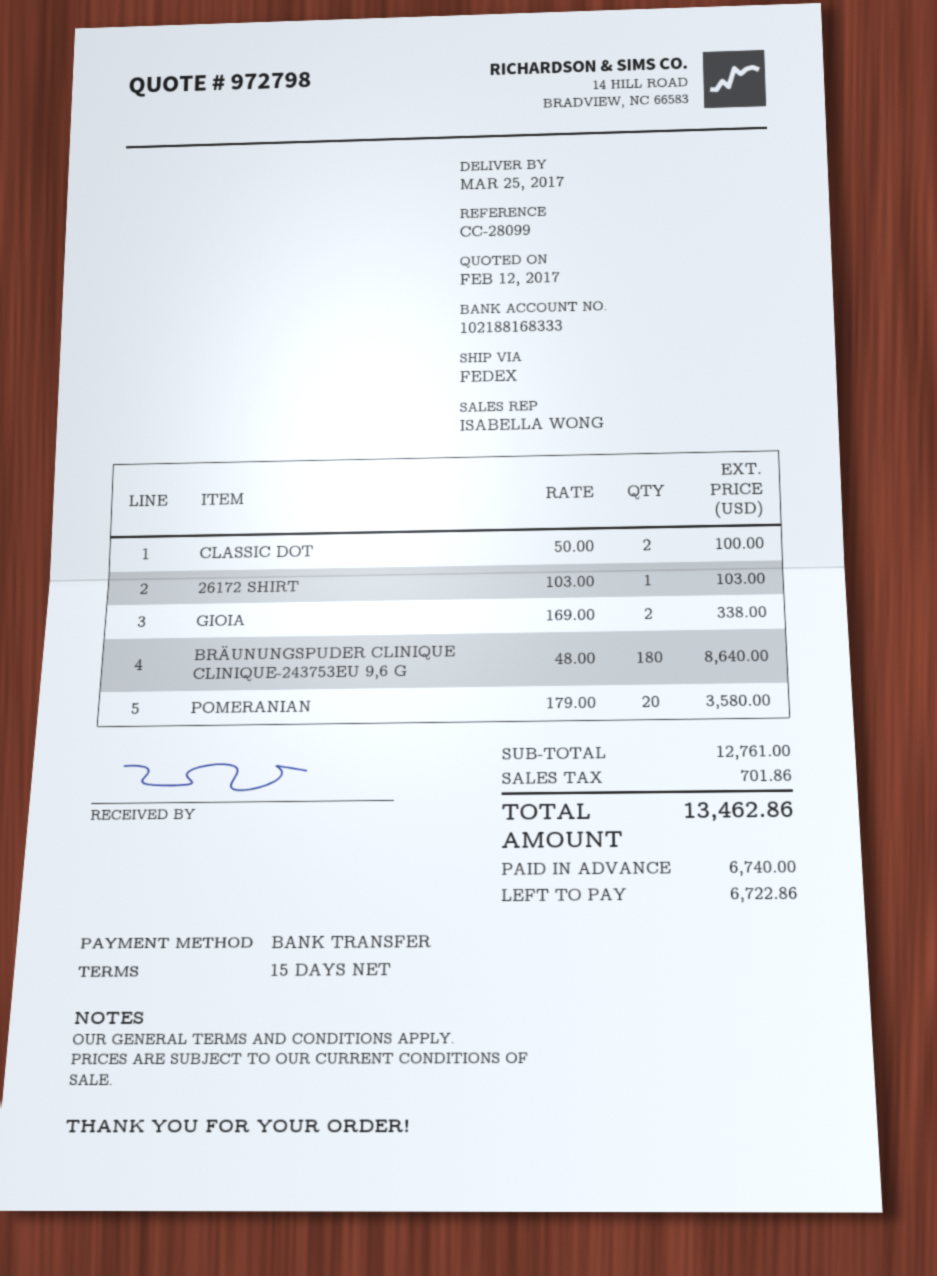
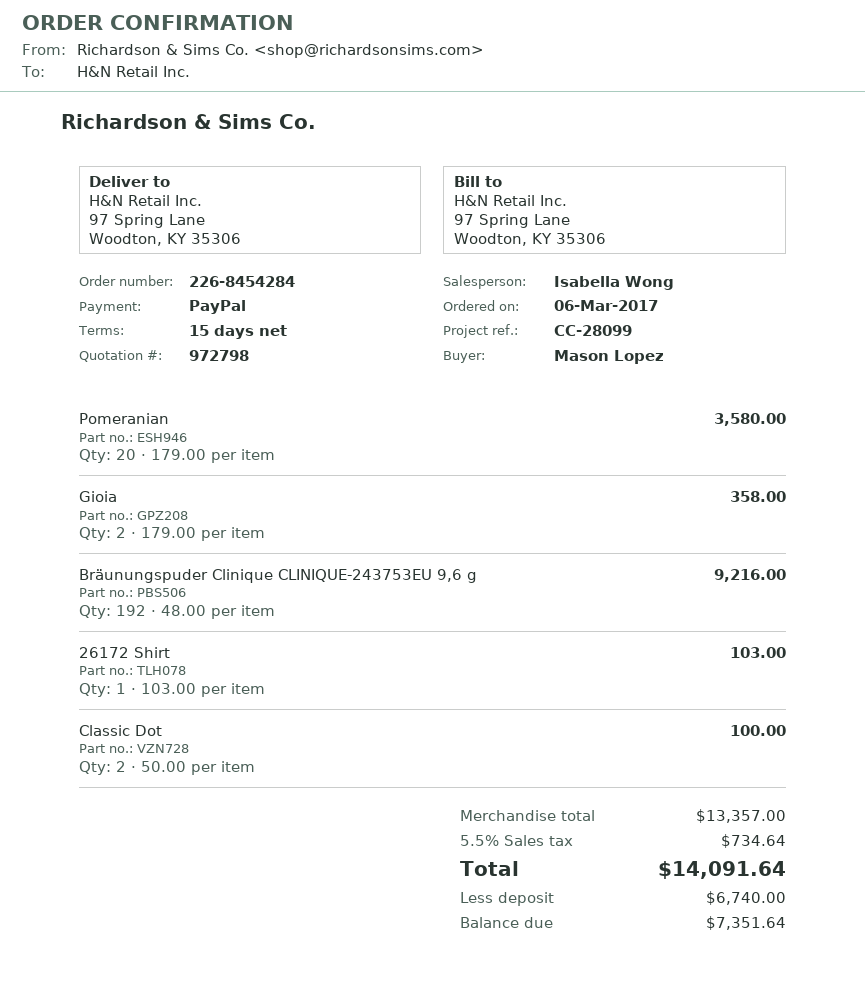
payment method: bank transfer -> PayPal
GIOIA: 2 x 169.00 = 338.00 -> 2 x 179.00 = 358.00
BRÄUNUNGSPUDER CLINIQUE CLINIQUE-243753EU 9,6 G: 180 x 48.00 = 8640.00 -> 192 x 48.00 = 9216.00
subtotal: 12761.00 -> 13357.00
tax: 701.86 -> 734.64
total: 13462.86 -> 14091.64
balance: 6722.86 -> 7351.64

